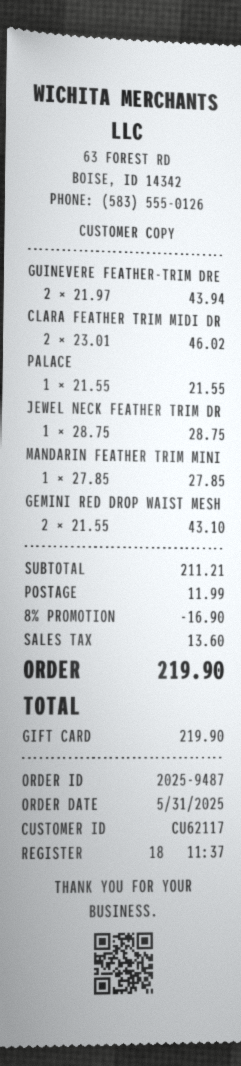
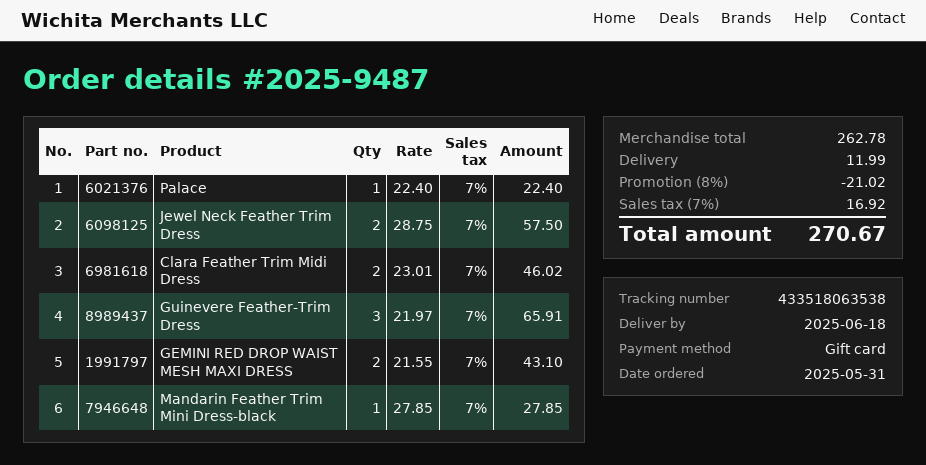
GUINEVERE FEATHER-TRIM DRE: 2 x 21.97 = 43.94 -> 3 x 21.97 = 65.91
PALACE: 1 x 21.55 = 21.55 -> 1 x 22.40 = 22.40
JEWEL NECK FEATHER TRIM DR: 1 x 28.75 = 28.75 -> 2 x 28.75 = 57.50
subtotal: 211.21 -> 262.78
discount: 8% = 16.90 -> 8% = 21.02
tax: 13.60 -> 16.92
total: 219.90 -> 270.67

